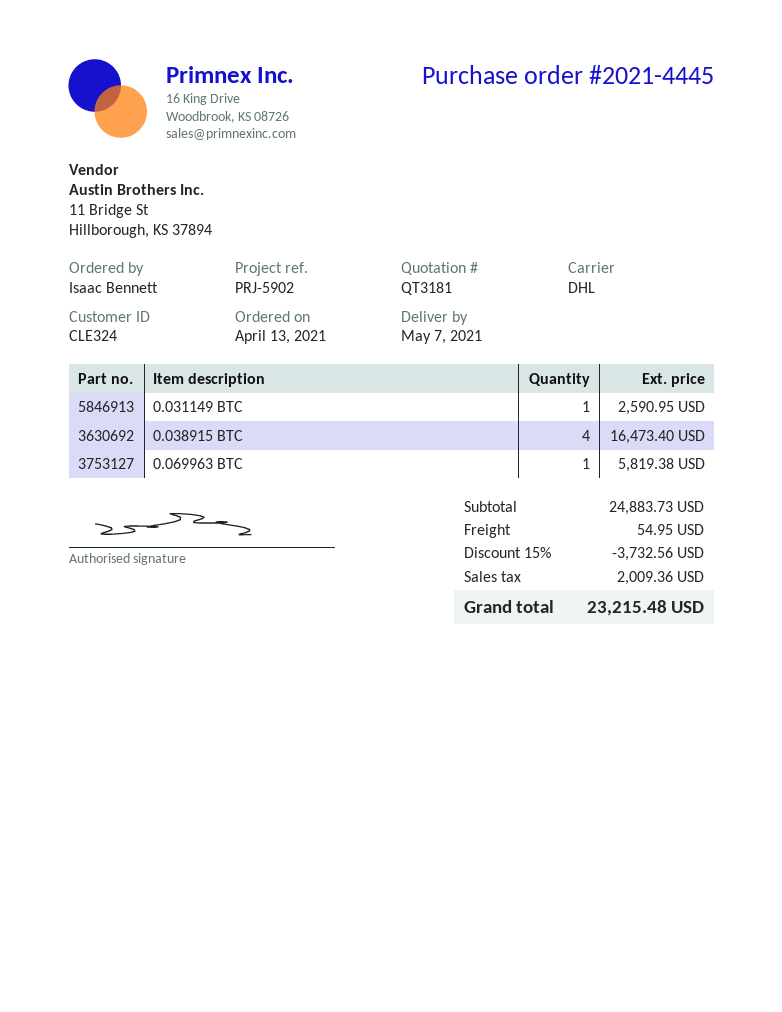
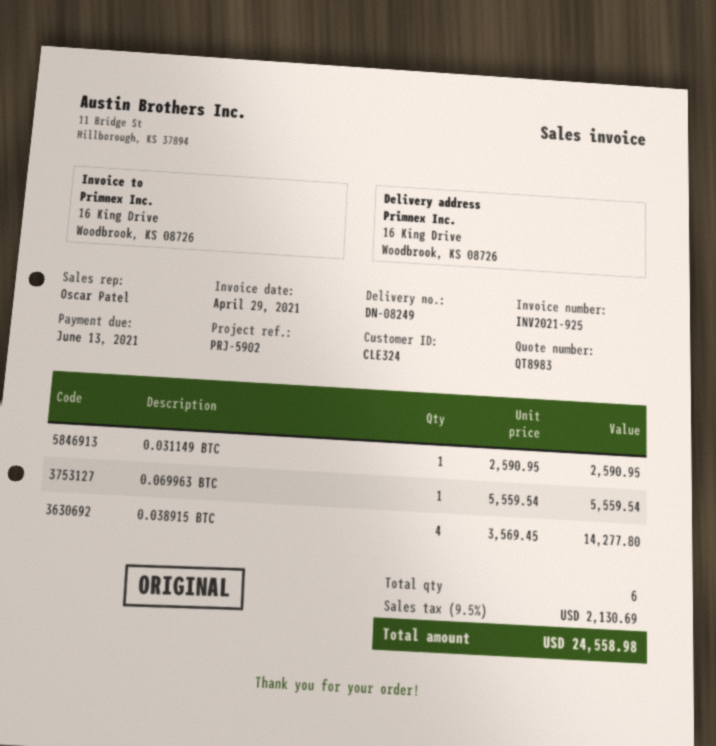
quote number: QT3181 -> QT8983
0.038915 BTC: 4 for 16473.40 -> 4 for 14277.80
0.069963 BTC: 1 for 5819.38 -> 1 for 5559.54
discount: 15% = 3732.56 -> none
shipping: 54.95 -> none
tax: 2009.36 -> 2130.69
total: 23215.48 -> 24558.98

